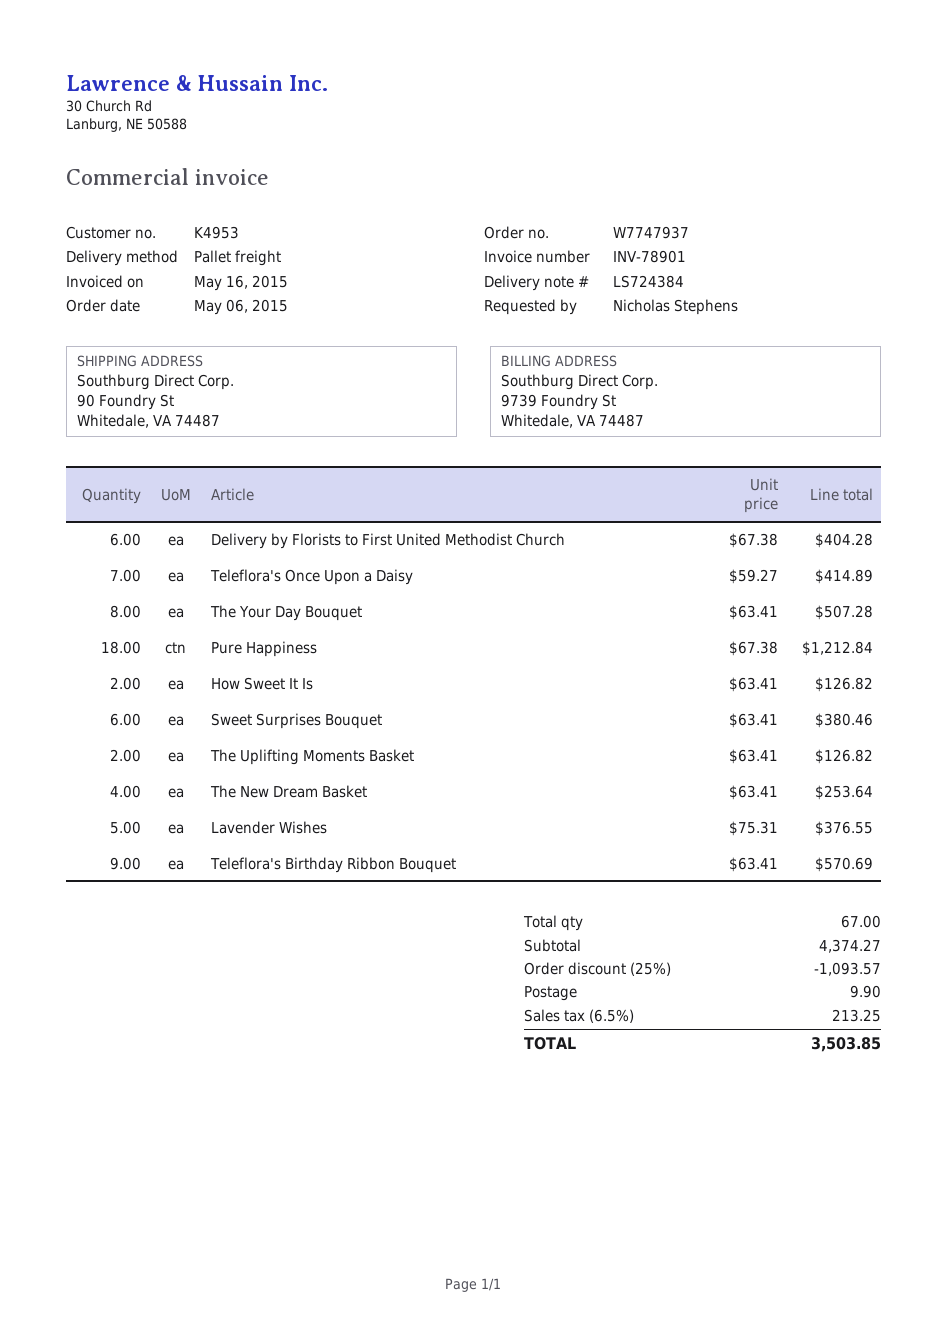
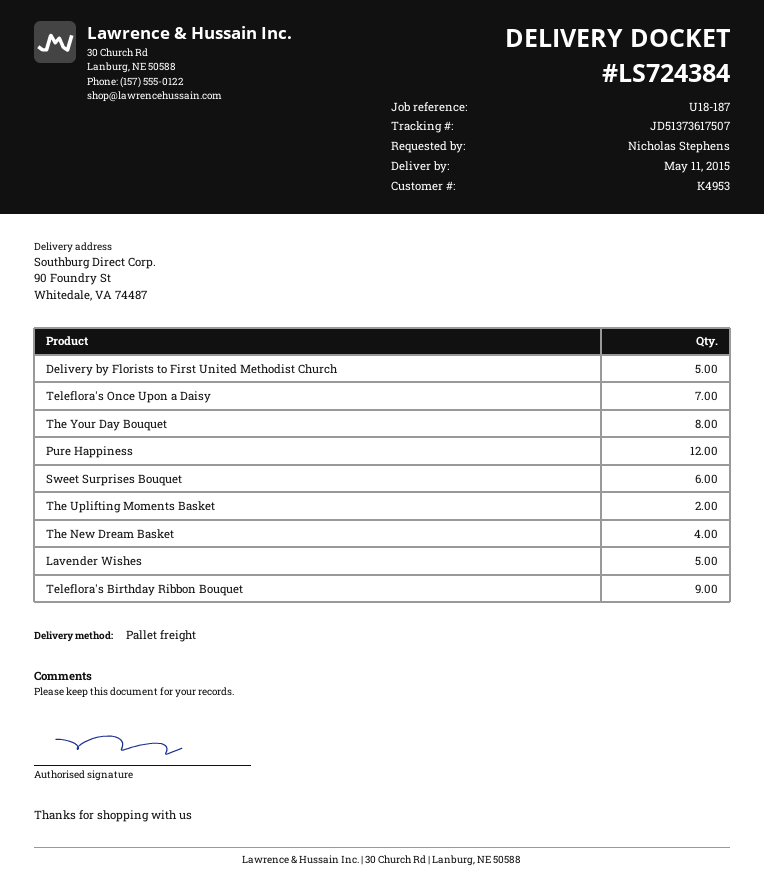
Delivery by Florists to First United Methodist Church: 6 -> 5
Pure Happiness: 18 -> 12
How Sweet It Is: 2 -> none

